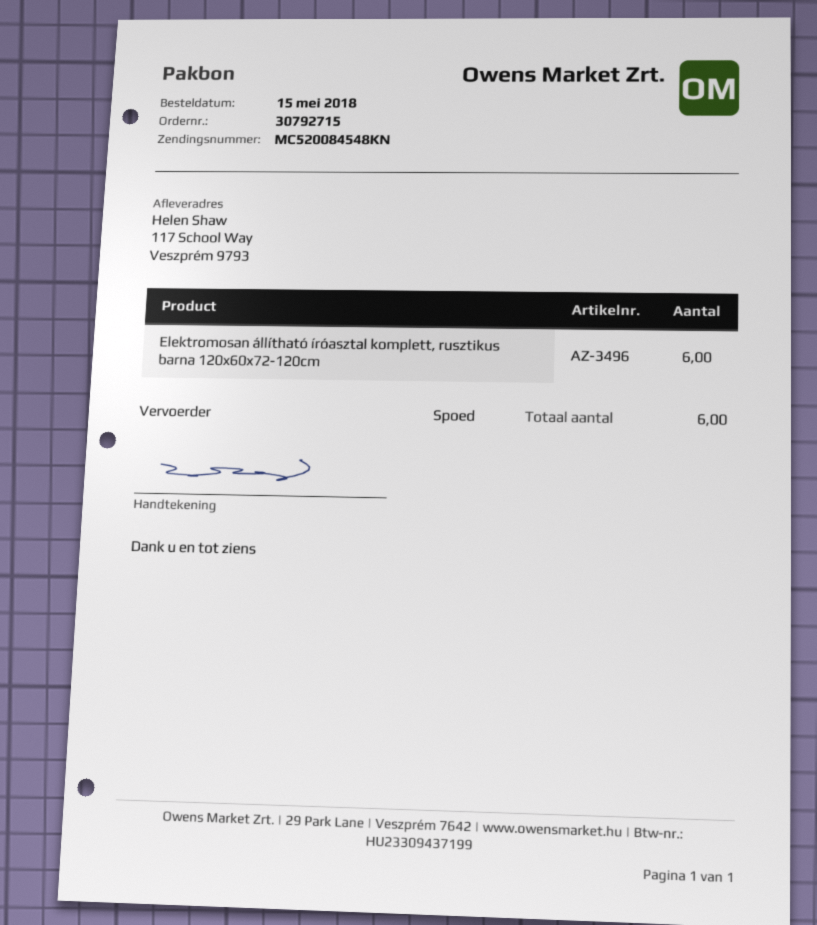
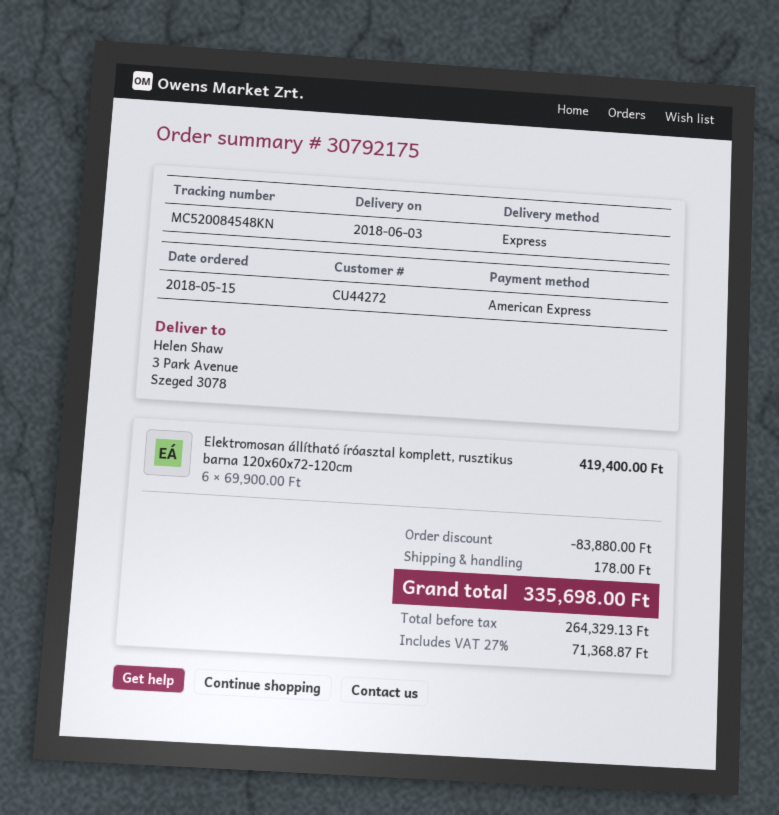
order number: 30792715 -> 30792175
ship to: 117 School Way, Veszprém 9793 -> 3 Park Avenue, Szeged 3078

